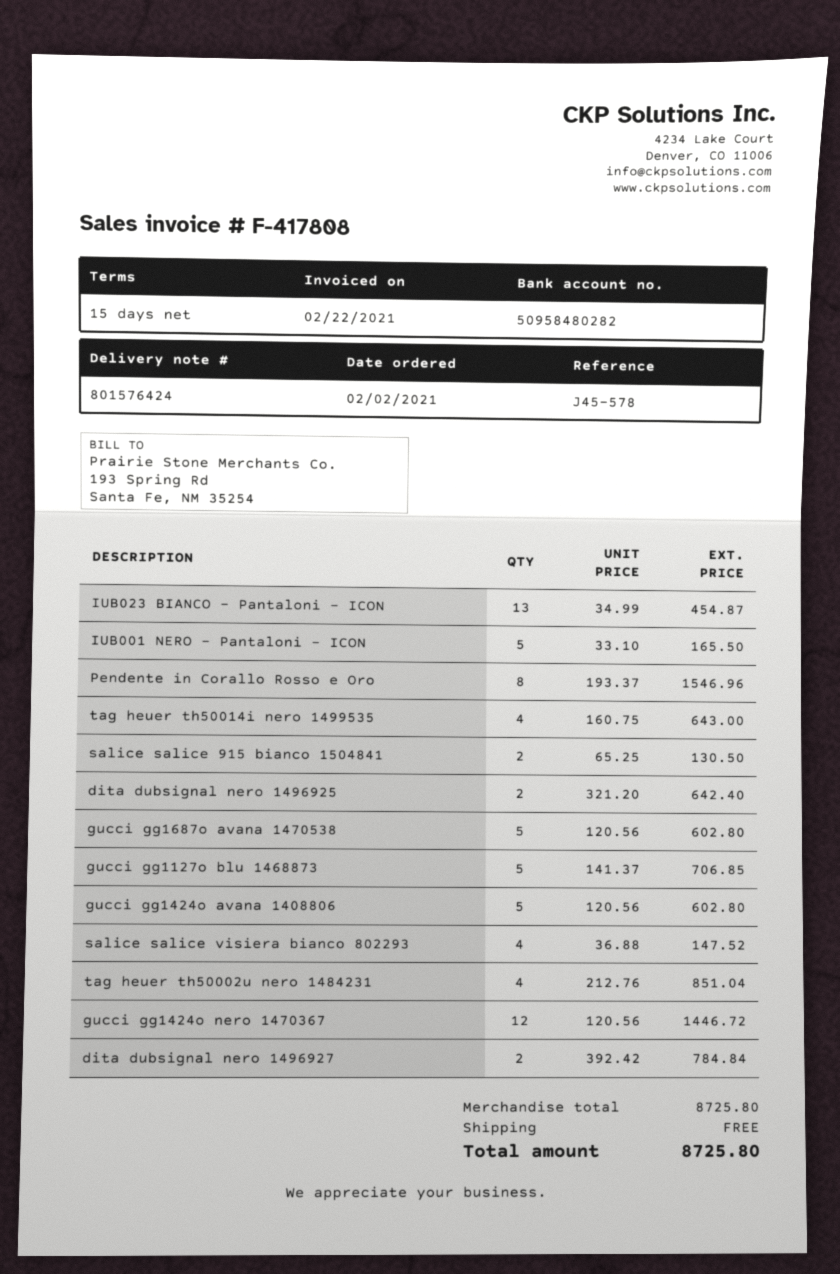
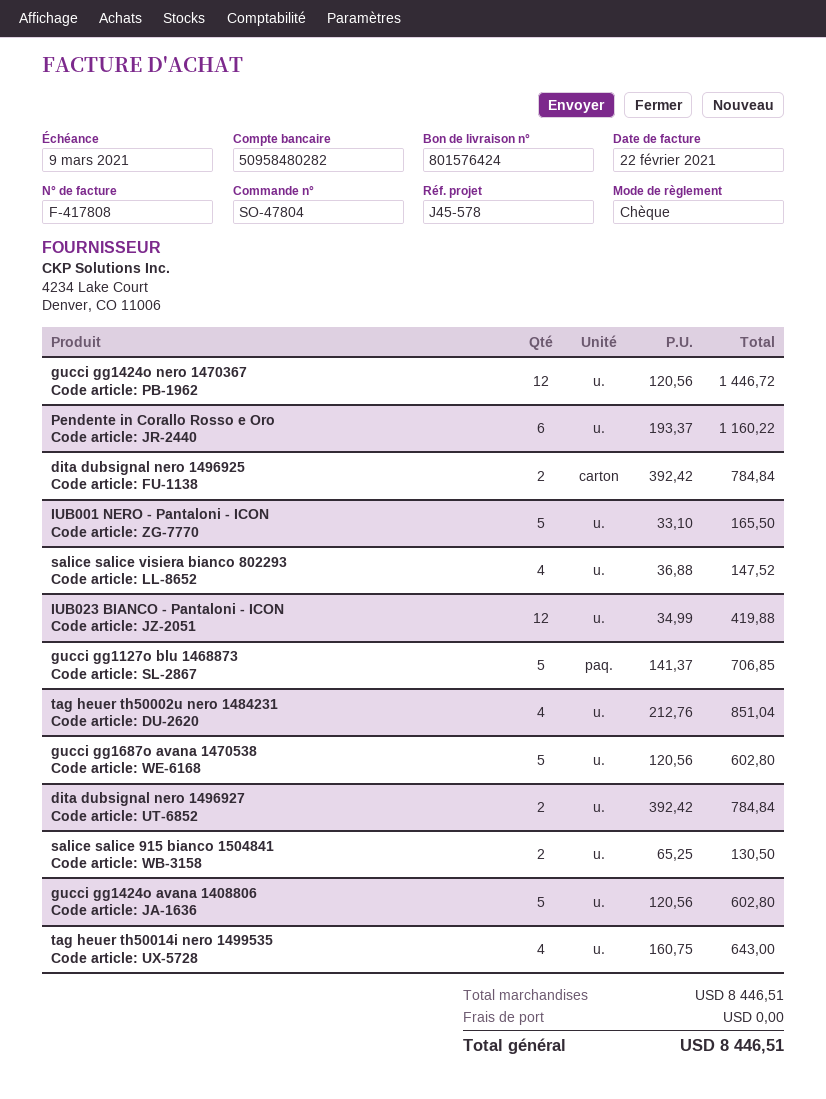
IUB023 BIANCO - Pantaloni - ICON: 13 x 34.99 = 454.87 -> 12 x 34.99 = 419.88
Pendente in Corallo Rosso e Oro: 8 x 193.37 = 1546.96 -> 6 x 193.37 = 1160.22
dita dubsignal nero 1496925: 2 x 321.20 = 642.40 -> 2 x 392.42 = 784.84
subtotal: 8725.80 -> 8446.51
total: 8725.80 -> 8446.51

